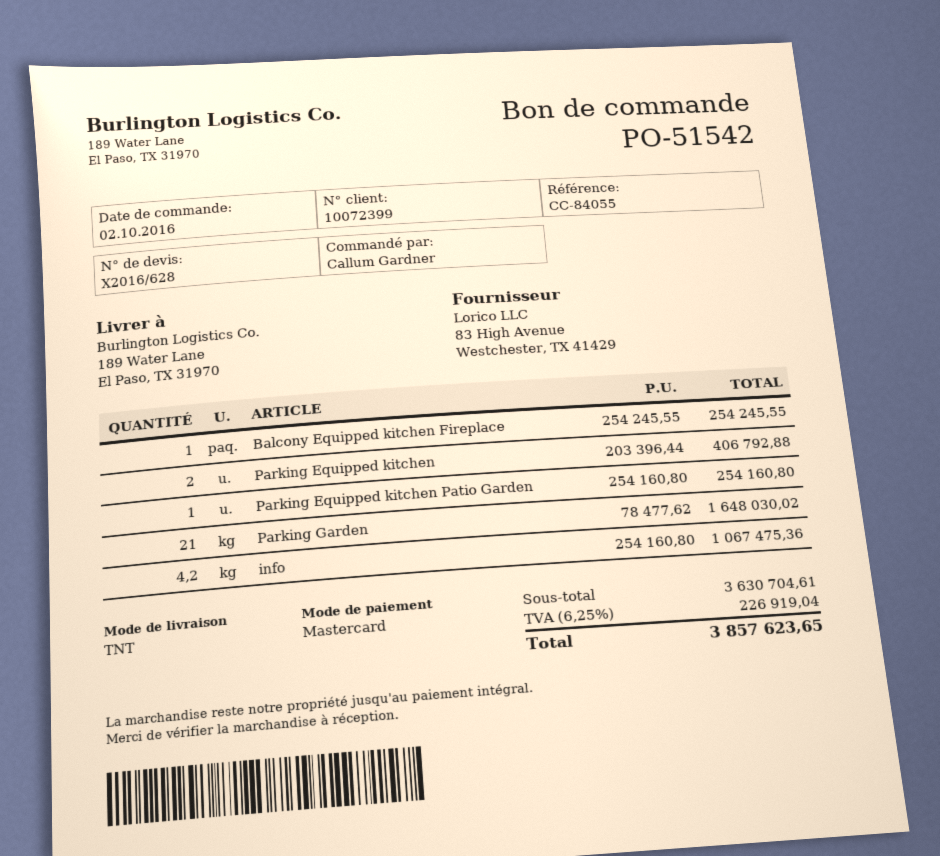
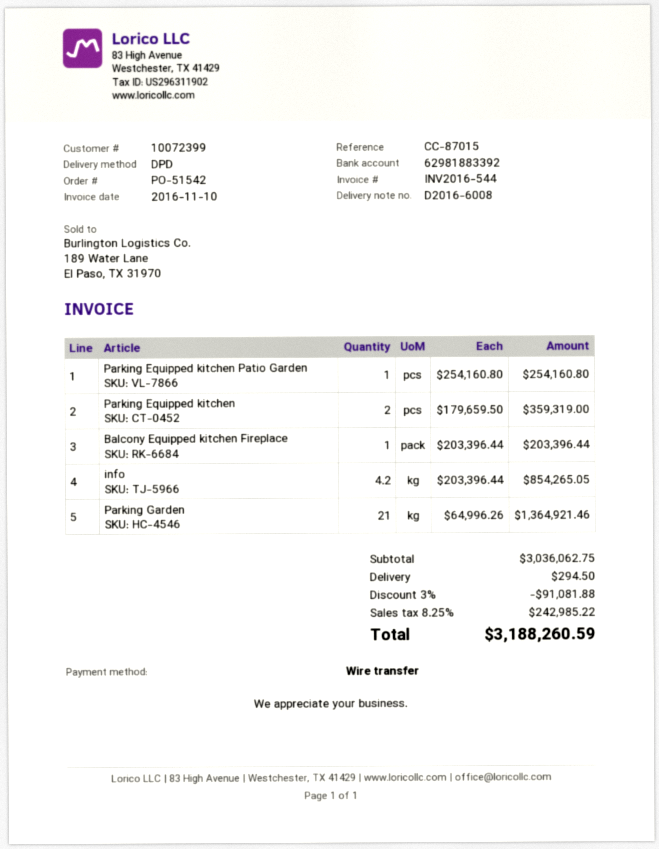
reference: CC-84055 -> CC-87015
payment method: Mastercard -> bank transfer
shipping method: TNT -> DPD
Balcony Equipped kitchen Fireplace: 1 x 254245.55 = 254245.55 -> 1 x 203396.44 = 203396.44
Parking Equipped kitchen: 2 x 203396.44 = 406792.88 -> 2 x 179659.50 = 359319.00
Parking Garden: 21 x 78477.62 = 1648030.02 -> 21 x 64996.26 = 1364921.46
info: 4.2 x 254160.80 = 1067475.36 -> 4.2 x 203396.44 = 854265.05
subtotal: 3630704.61 -> 3036062.75
discount: none -> 3% = 91081.88
shipping: none -> 294.50
tax: 6.25% = 226919.04 -> 8.25% = 242985.22
total: 3857623.65 -> 3188260.59

